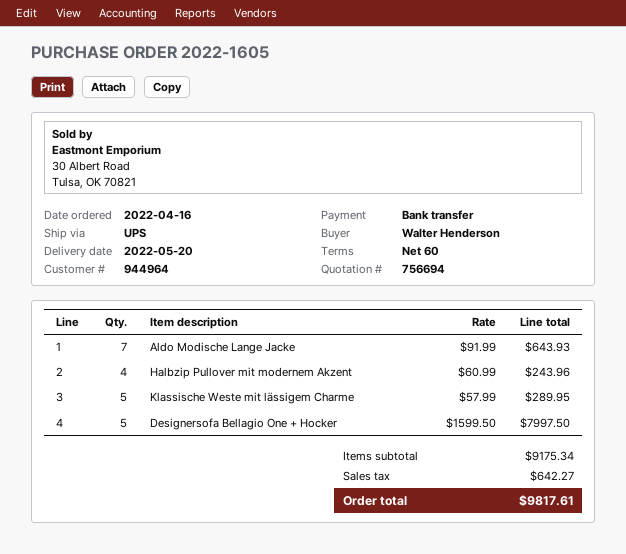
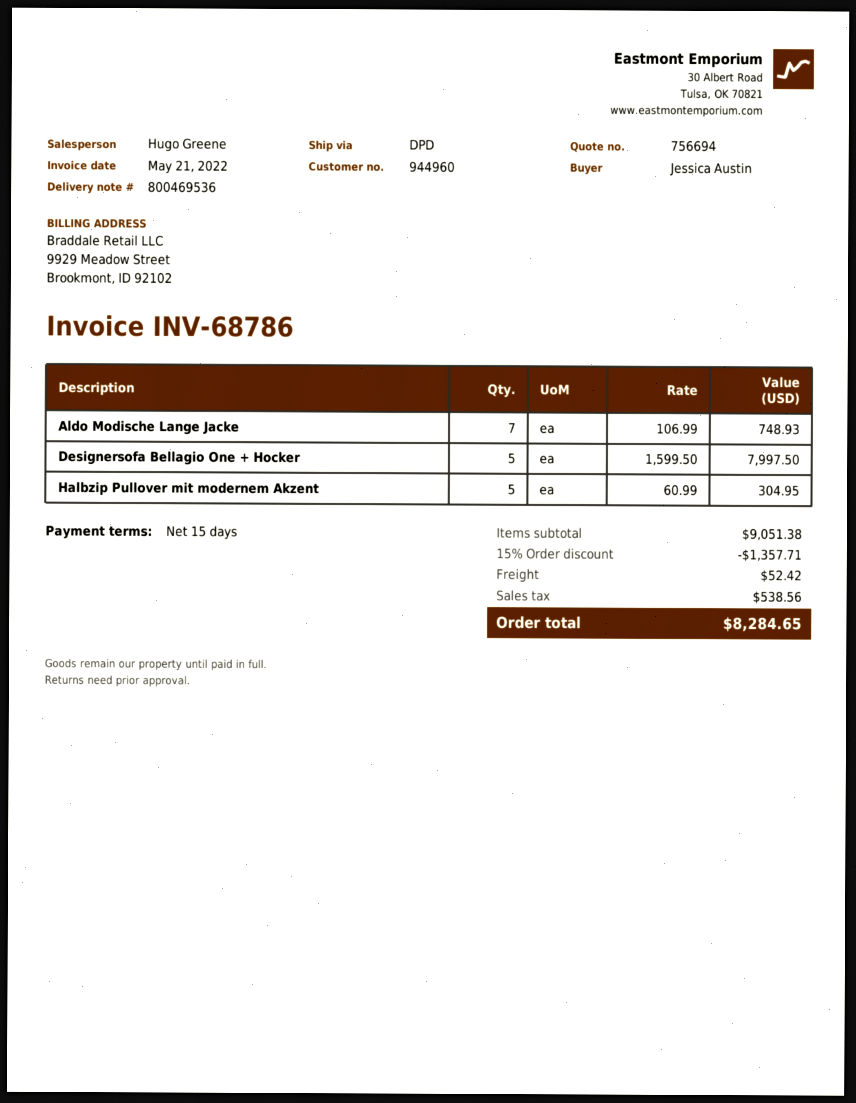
payment terms: 60 days -> 15 days
customer number: 944964 -> 944960
ordered by: Walter Henderson -> Jessica Austin
shipping method: UPS -> DPD
Aldo Modische Lange Jacke: 7 x 91.99 = 643.93 -> 7 x 106.99 = 748.93
Halbzip Pullover mit modernem Akzent: 4 x 60.99 = 243.96 -> 5 x 60.99 = 304.95
Klassische Weste mit lässigem Charme: 5 x 57.99 = 289.95 -> none
subtotal: 9175.34 -> 9051.38
discount: none -> 15% = 1357.71
shipping: none -> 52.42
tax: 642.27 -> 538.56
total: 9817.61 -> 8284.65

